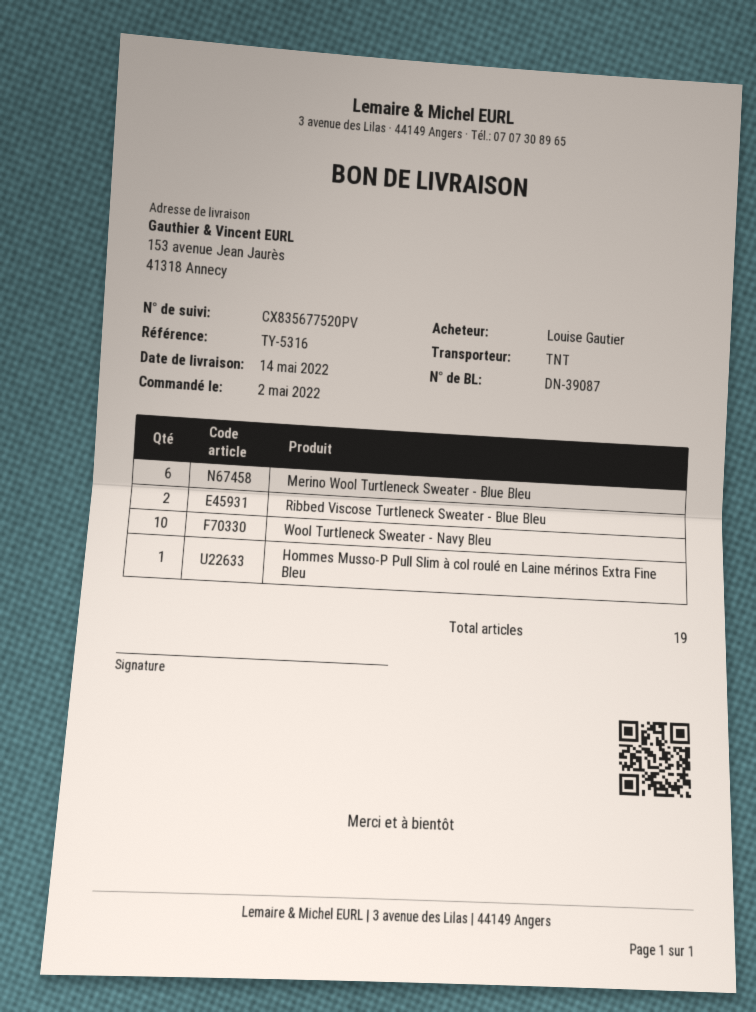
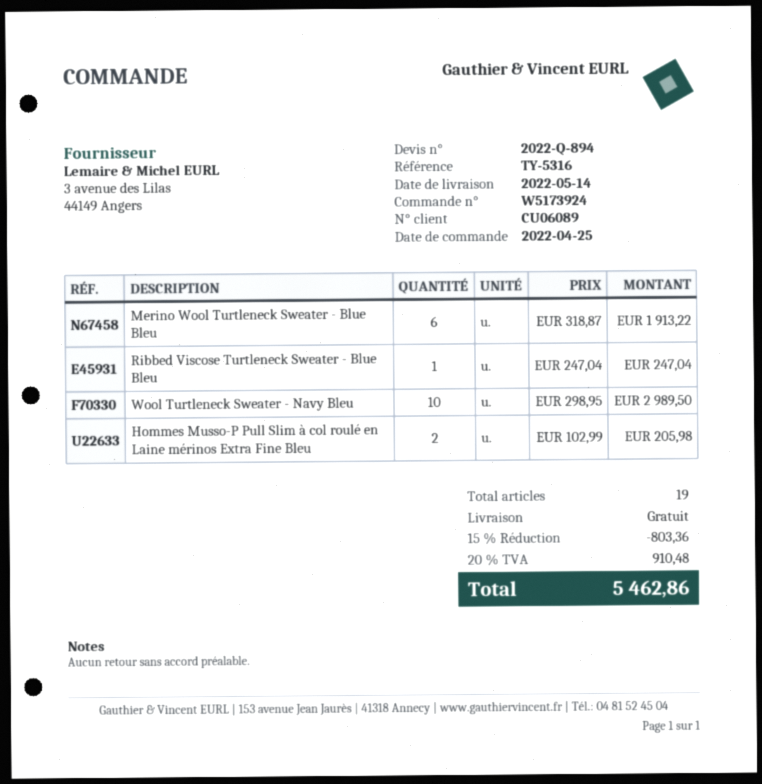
order date: 2022-05-02 -> 2022-04-25
Ribbed Viscose Turtleneck Sweater - Blue Bleu: 2 -> 1
Hommes Musso-P Pull Slim à col roulé en Laine mérinos Extra Fine Bleu: 1 -> 2

